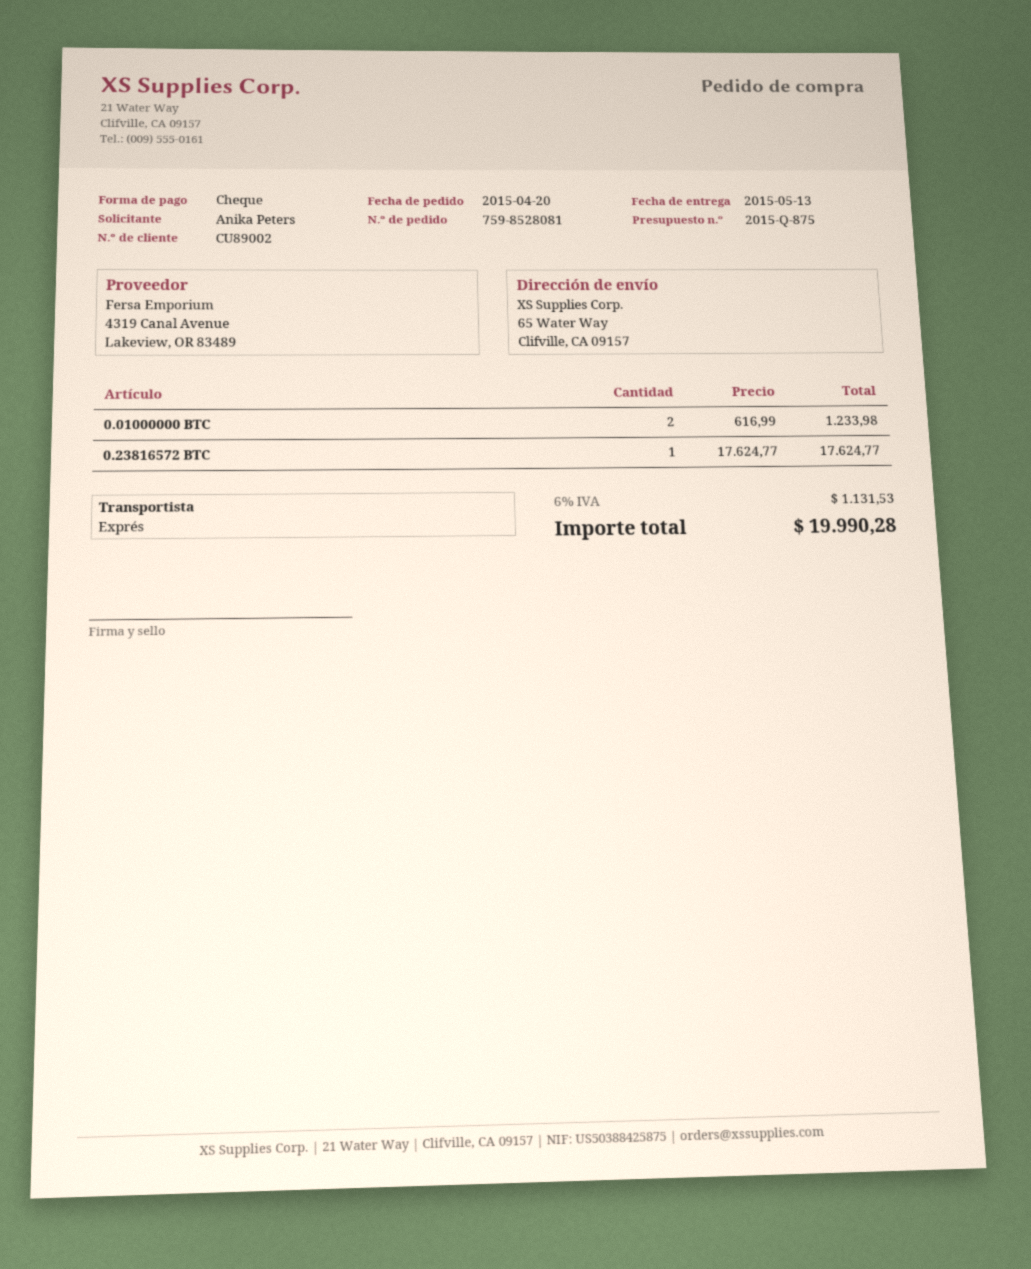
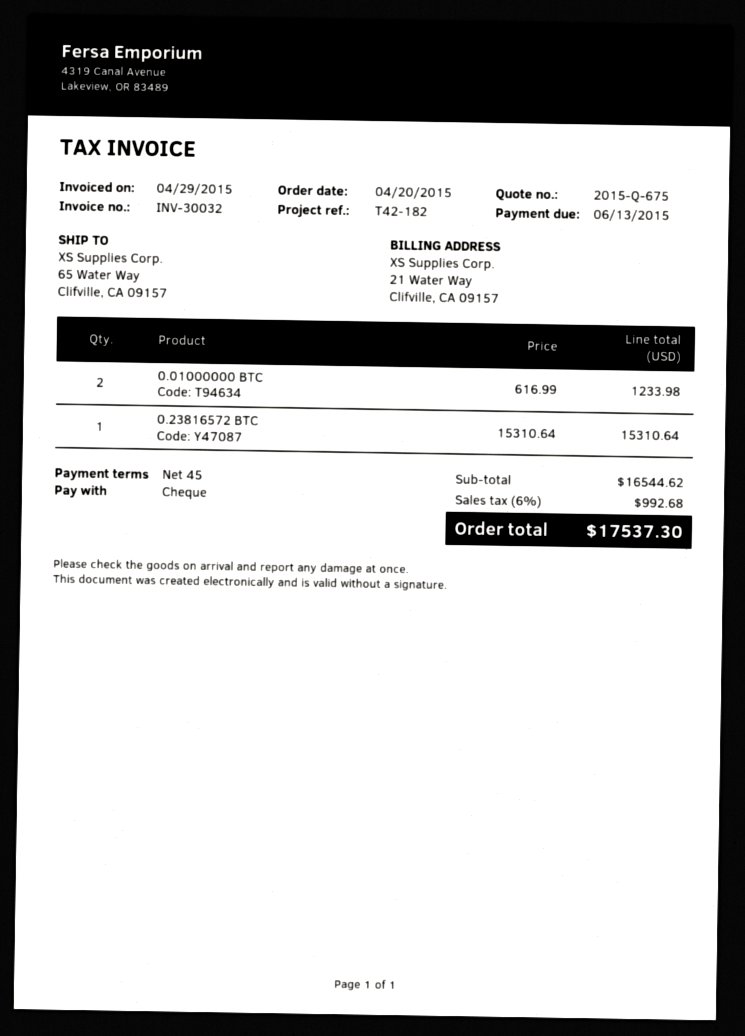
quote number: 2015-Q-875 -> 2015-Q-675
0.23816572 BTC: 1 x 17624.77 = 17624.77 -> 1 x 15310.64 = 15310.64
tax: 6% = 1131.53 -> 6% = 992.68
total: 19990.28 -> 17537.30

